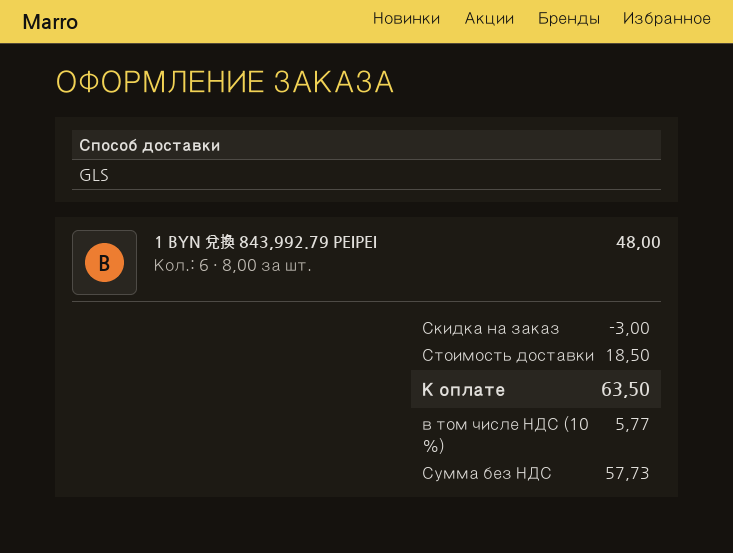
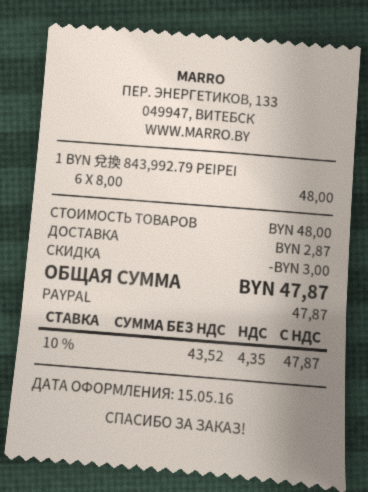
shipping: 18.50 -> 2.87
net: 57.73 -> 43.52
tax: 10% = 5.77 -> 10% = 4.35
total: 63.50 -> 47.87

